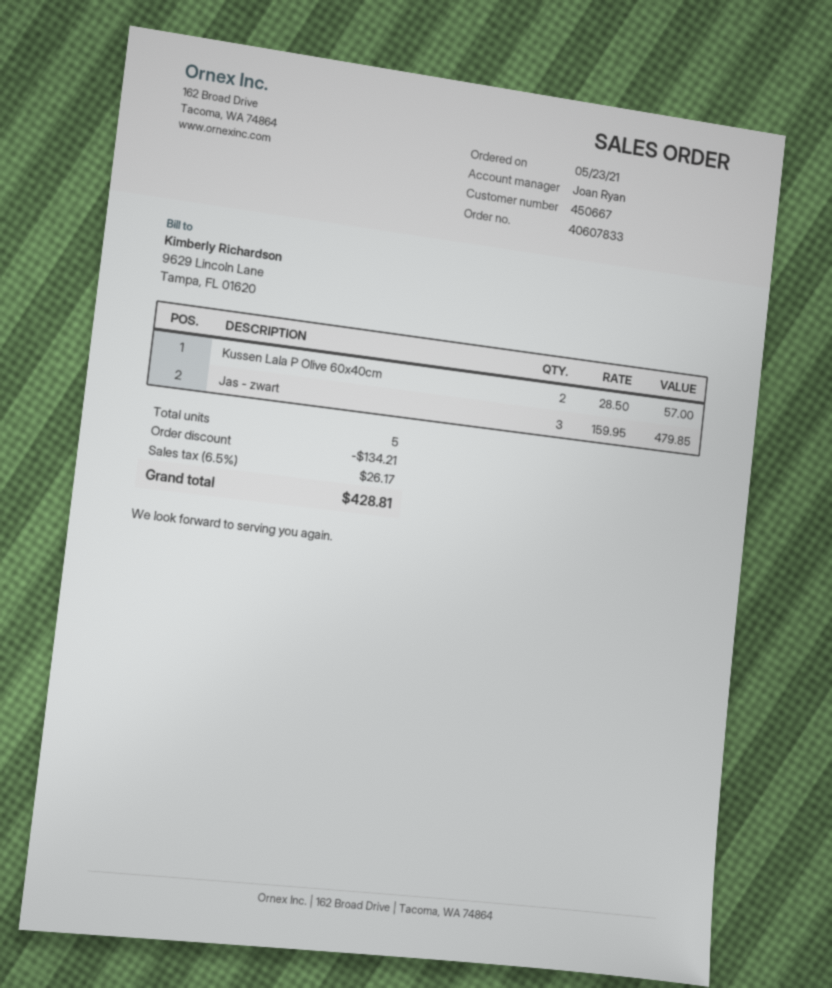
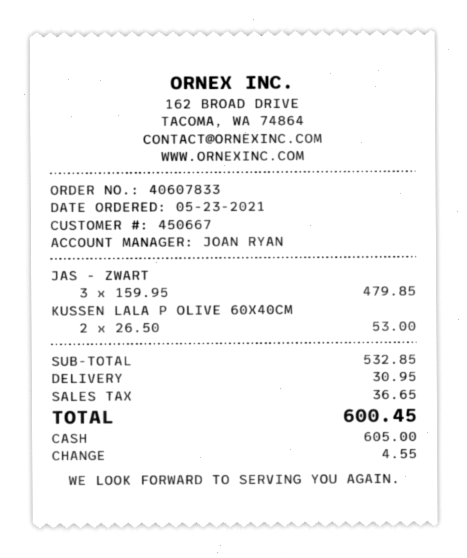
Kussen Lala P Olive 60x40cm: 2 x 28.50 = 57.00 -> 2 x 26.50 = 53.00
discount: 134.21 -> none
shipping: none -> 30.95
tax: 26.17 -> 36.65
total: 428.81 -> 600.45

